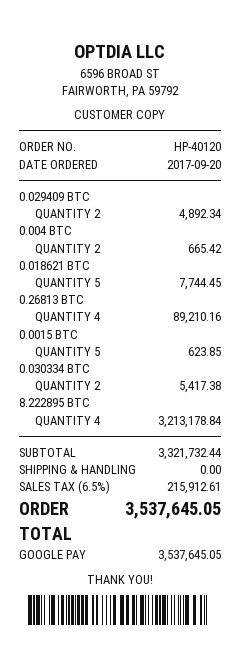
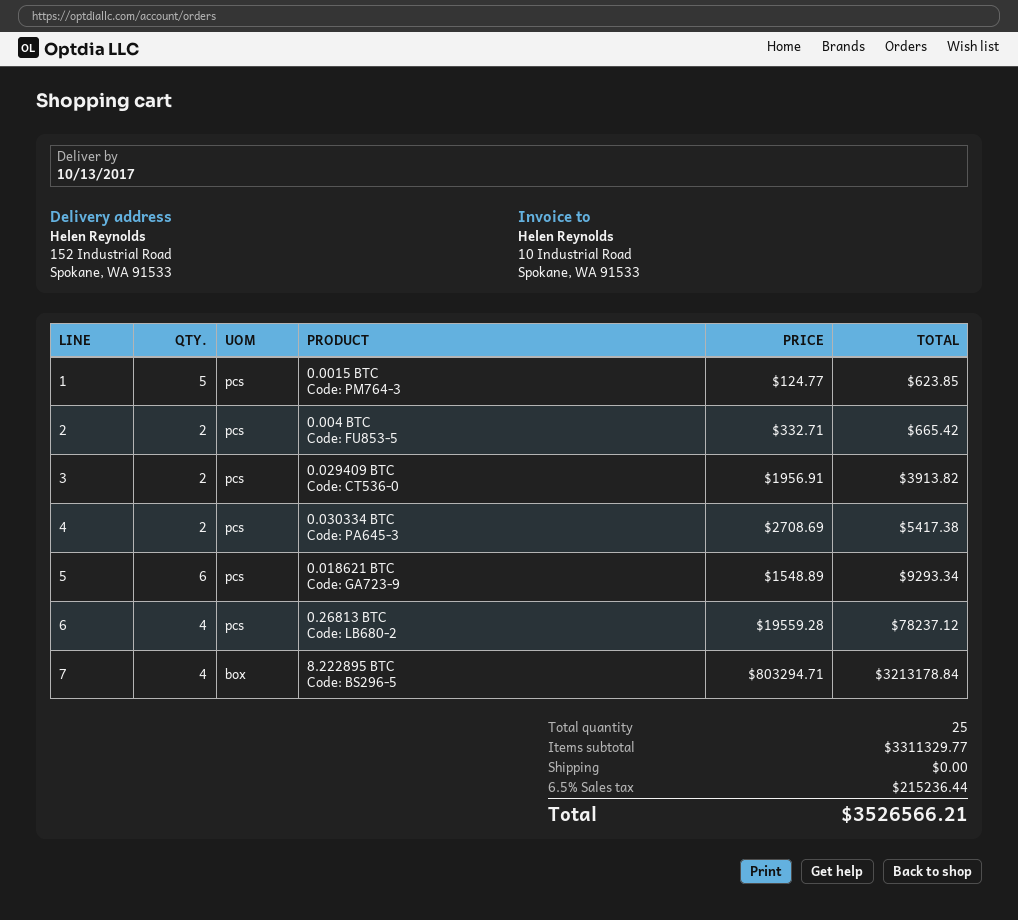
0.029409 BTC: 2 for 4892.34 -> 2 for 3913.82
0.018621 BTC: 5 for 7744.45 -> 6 for 9293.34
0.26813 BTC: 4 for 89210.16 -> 4 for 78237.12
subtotal: 3321732.44 -> 3311329.77
tax: 6.5% = 215912.61 -> 6.5% = 215236.44
total: 3537645.05 -> 3526566.21

